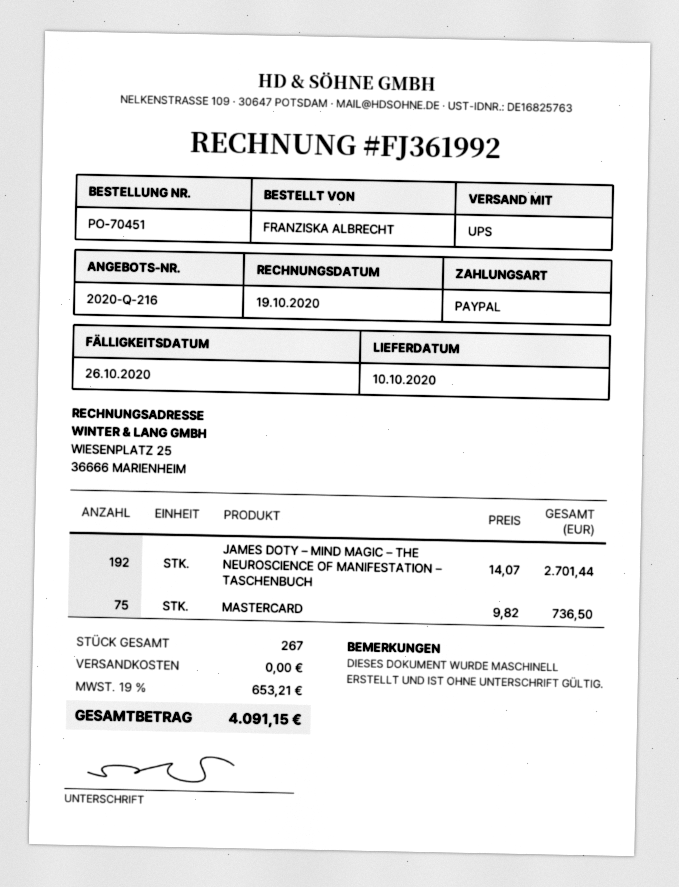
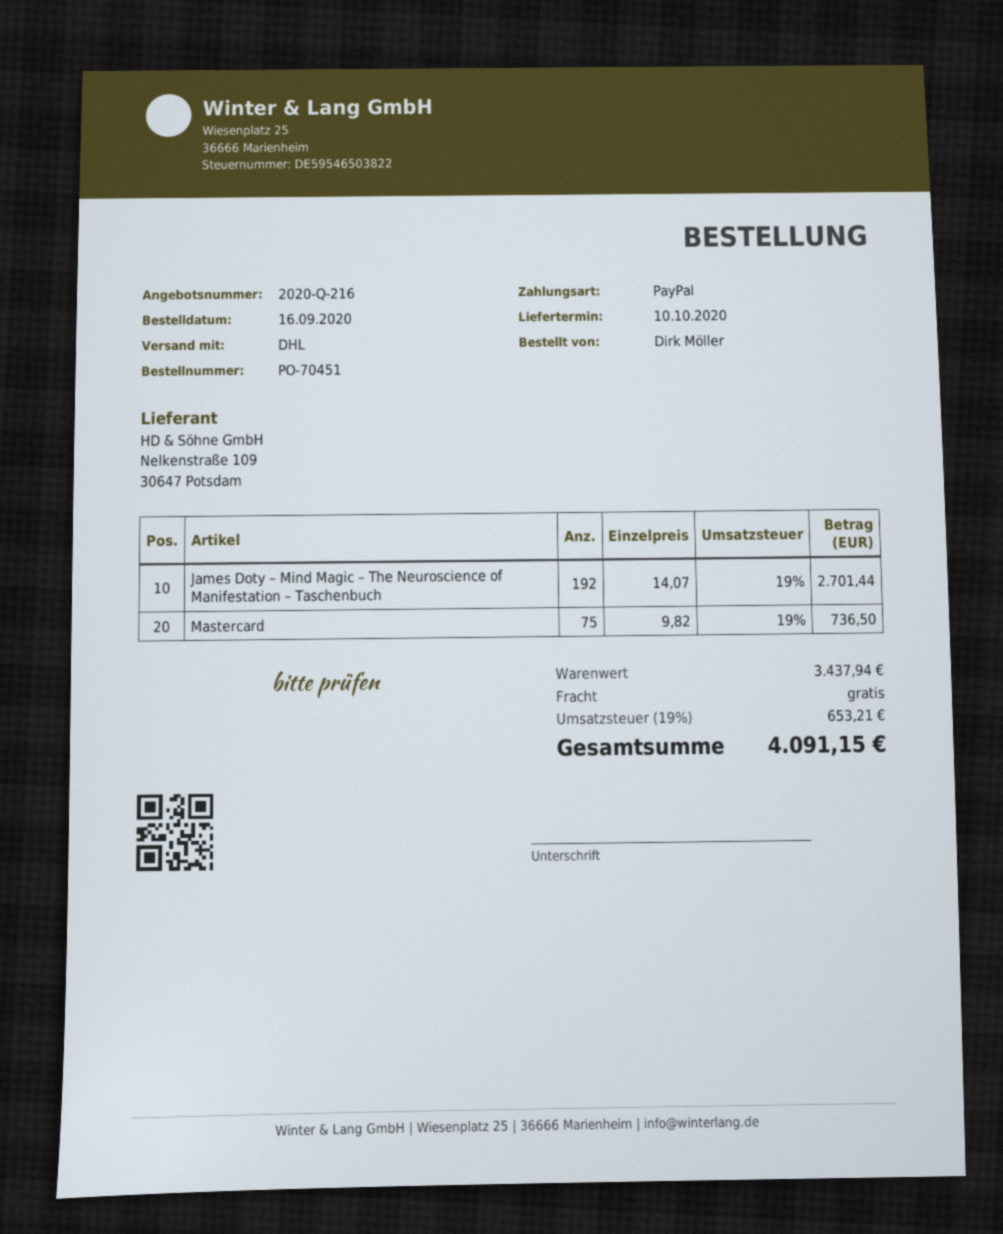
ordered by: FRANZISKA ALBRECHT -> Dirk Möller
shipping method: UPS -> DHL

